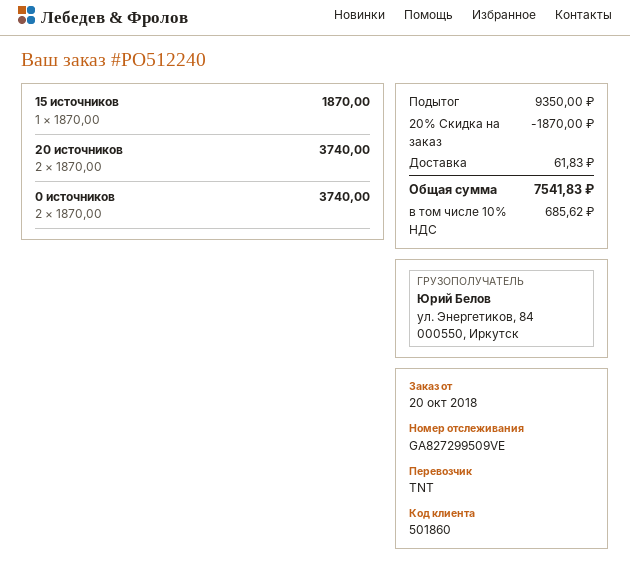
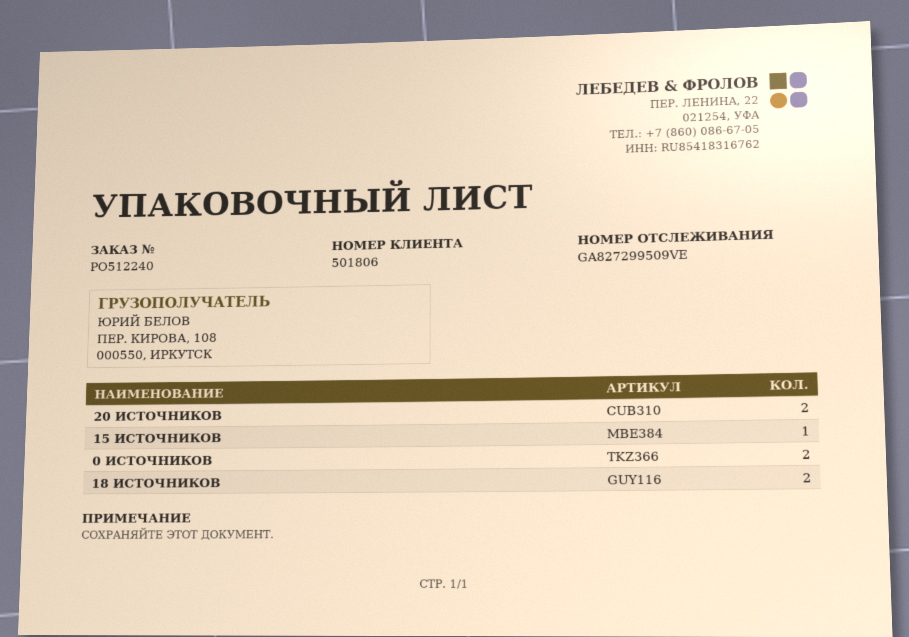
customer number: 501860 -> 501806
ship to: ул. Энергетиков, 84, 000550, Иркутск -> ПЕР. КИРОВА, 108, 000550, ИРКУТСК
18 ИСТОЧНИКОВ: none -> 2

